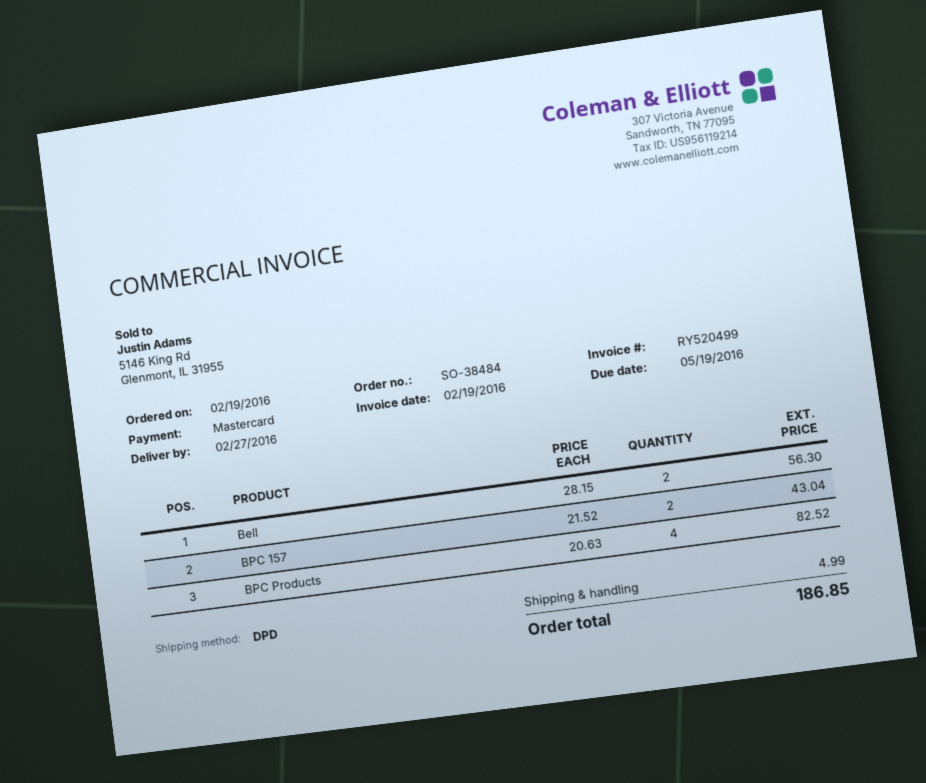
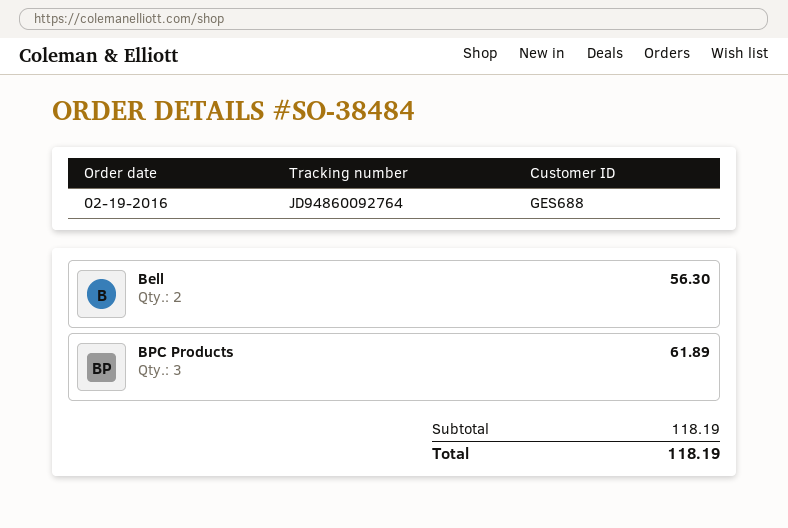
BPC 157: 2 for 43.04 -> none
BPC Products: 4 for 82.52 -> 3 for 61.89
shipping: 4.99 -> none
total: 186.85 -> 118.19

